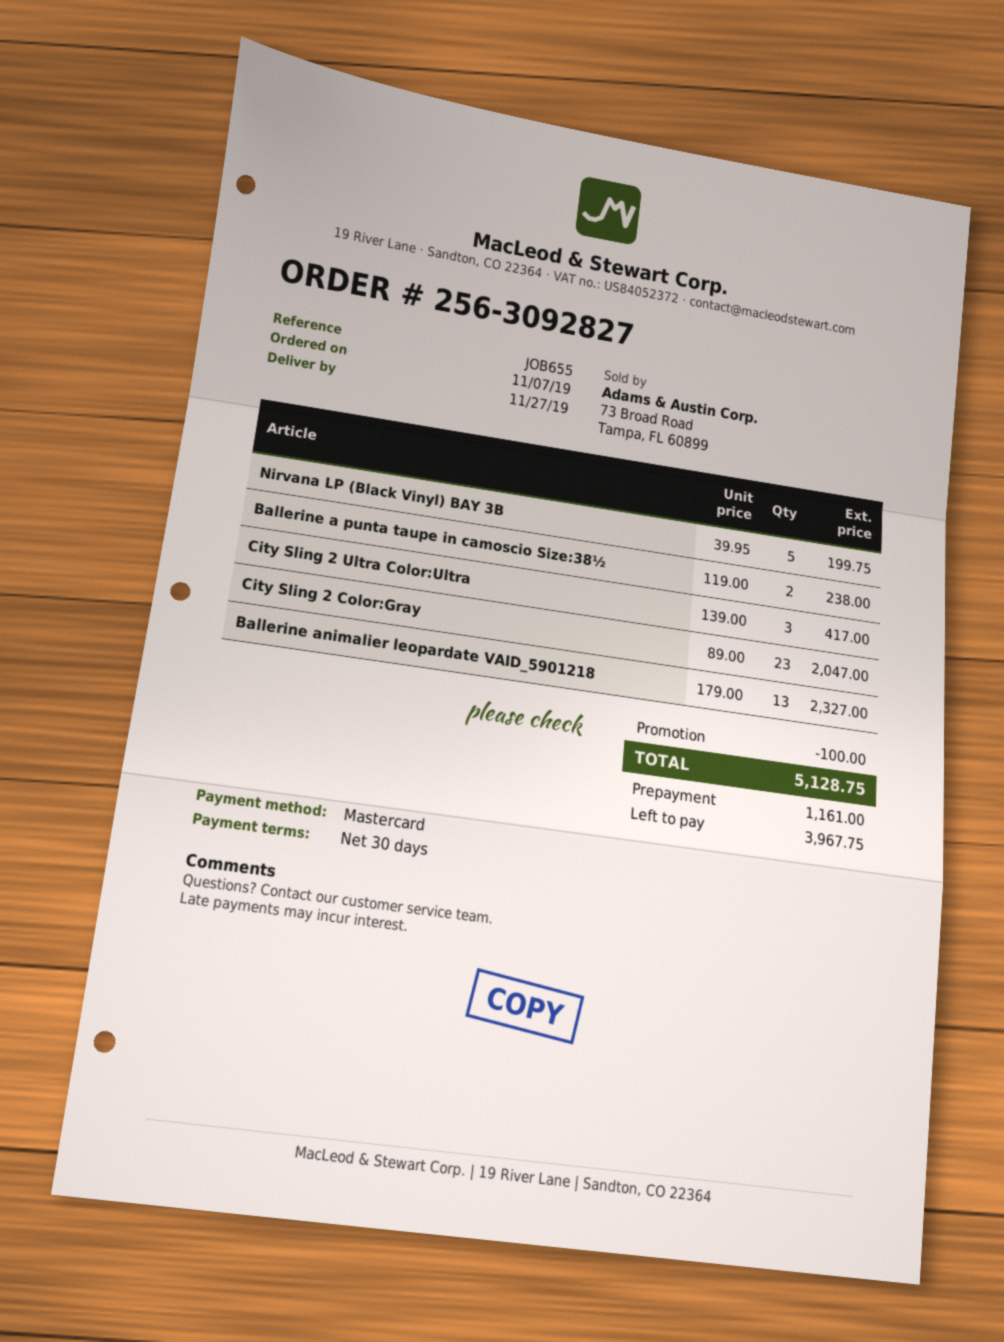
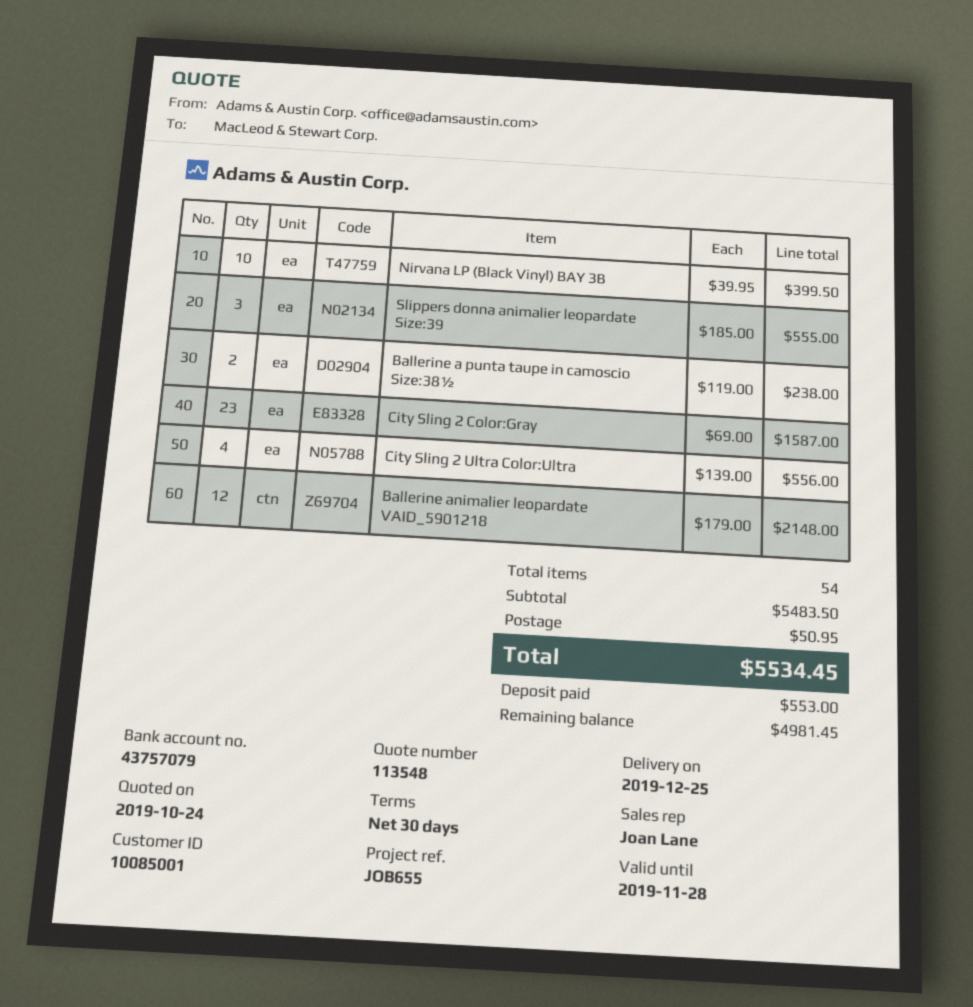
delivery date: 2019-11-27 -> 2019-12-25
Nirvana LP (Black Vinyl) BAY 3B: 5 x 39.95 = 199.75 -> 10 x 39.95 = 399.50
City Sling 2 Ultra Color:Ultra: 3 x 139.00 = 417.00 -> 4 x 139.00 = 556.00
City Sling 2 Color:Gray: 23 x 89.00 = 2047.00 -> 23 x 69.00 = 1587.00
Ballerine animalier leopardate VAID_5901218: 13 x 179.00 = 2327.00 -> 12 x 179.00 = 2148.00
Slippers donna animalier leopardate Size:39: none -> 3 x 185.00 = 555.00
discount: 100.00 -> none
shipping: none -> 50.95
total: 5128.75 -> 5534.45
deposit: 1161.00 -> 553.00
balance: 3967.75 -> 4981.45

